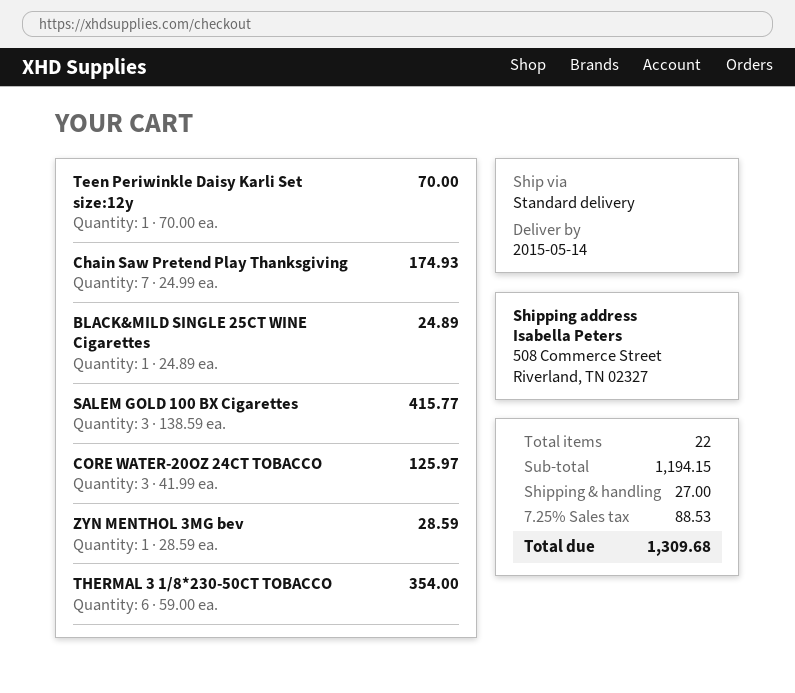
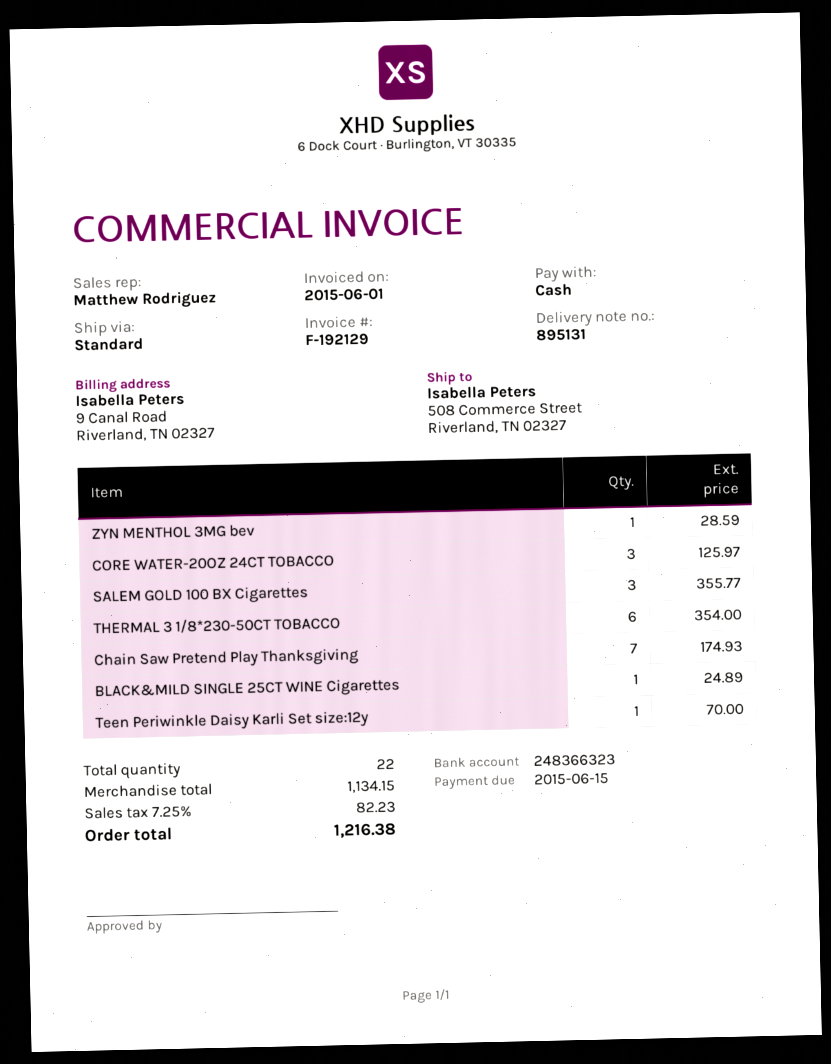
SALEM GOLD 100 BX Cigarettes: 3 for 415.77 -> 3 for 355.77
subtotal: 1194.15 -> 1134.15
shipping: 27.00 -> none
tax: 7.25% = 88.53 -> 7.25% = 82.23
total: 1309.68 -> 1216.38

